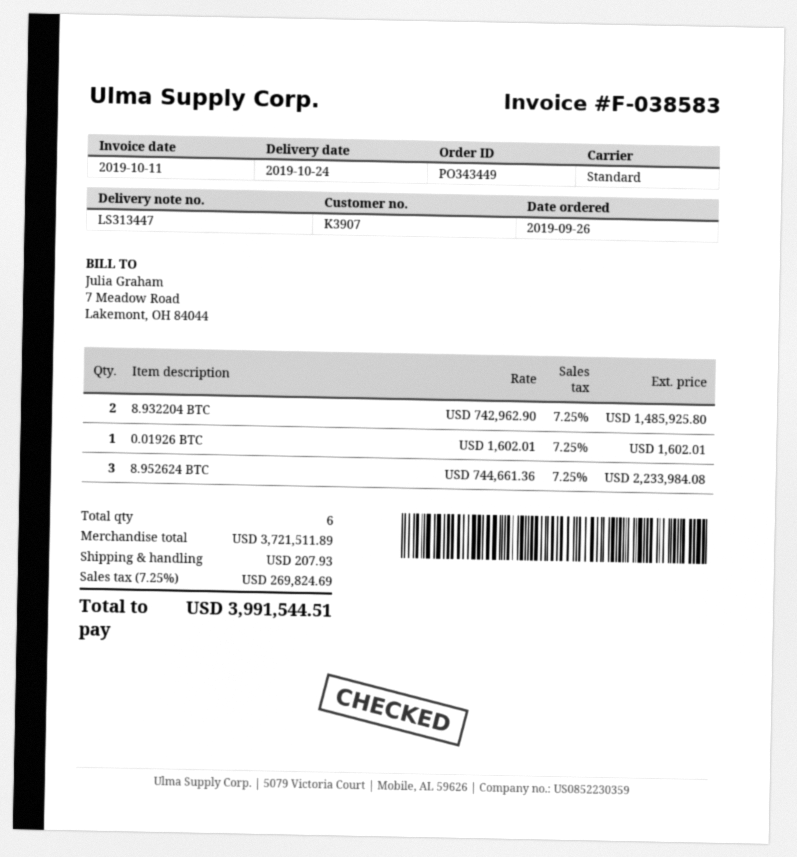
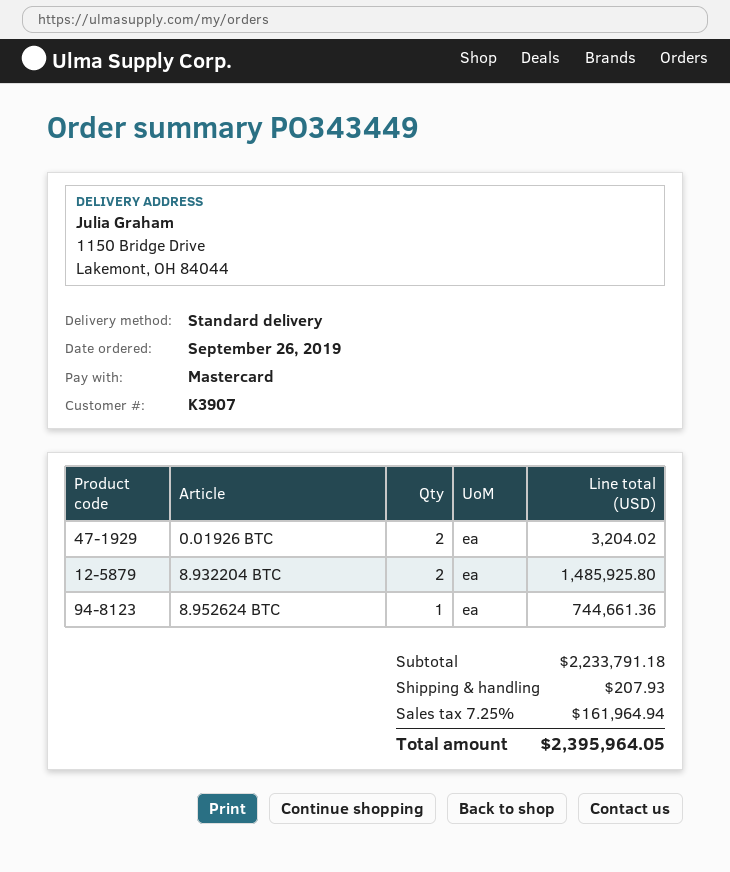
0.01926 BTC: 1 for 1602.01 -> 2 for 3204.02
8.952624 BTC: 3 for 2233984.08 -> 1 for 744661.36
subtotal: 3721511.89 -> 2233791.18
tax: 7.25% = 269824.69 -> 7.25% = 161964.94
total: 3991544.51 -> 2395964.05

